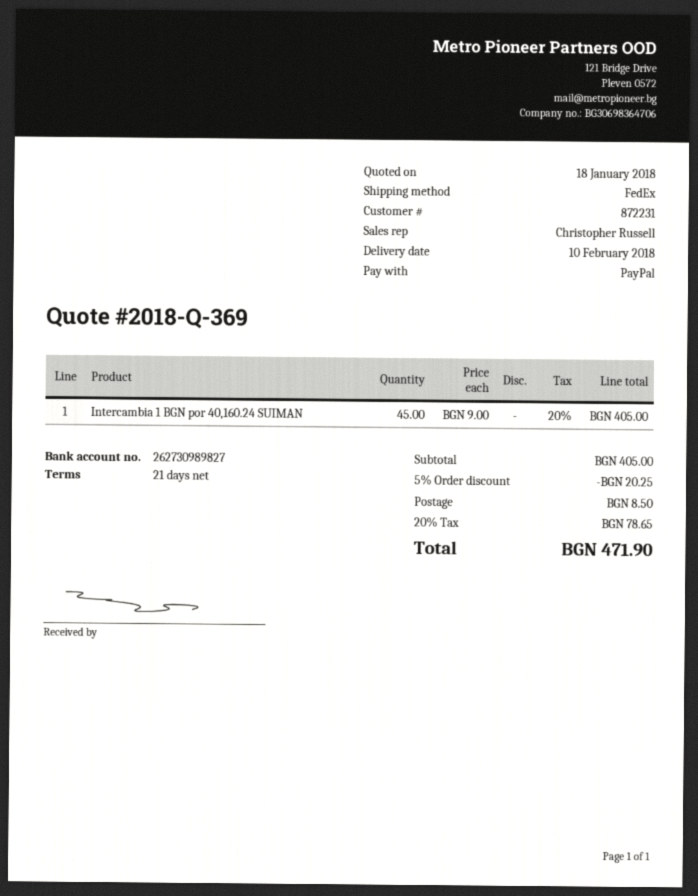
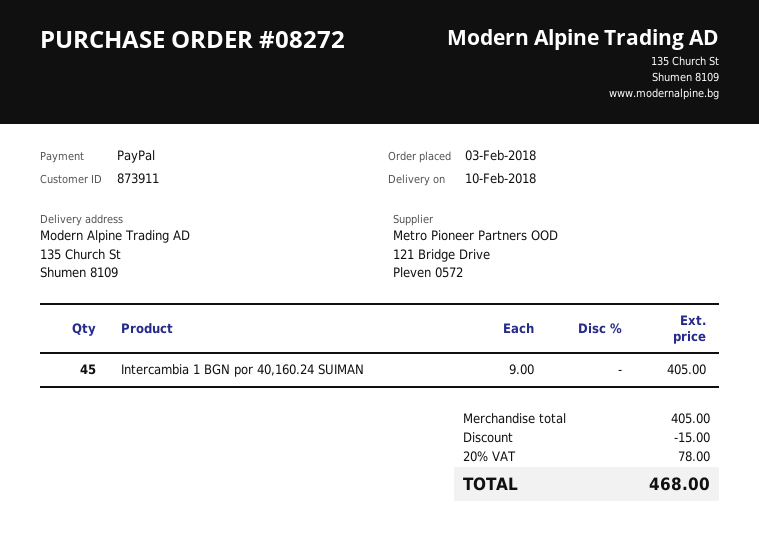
customer number: 872231 -> 873911
discount: 20.25 -> 15.00
shipping: 8.50 -> none
tax: 20% = 78.65 -> 20% = 78.00
total: 471.90 -> 468.00

